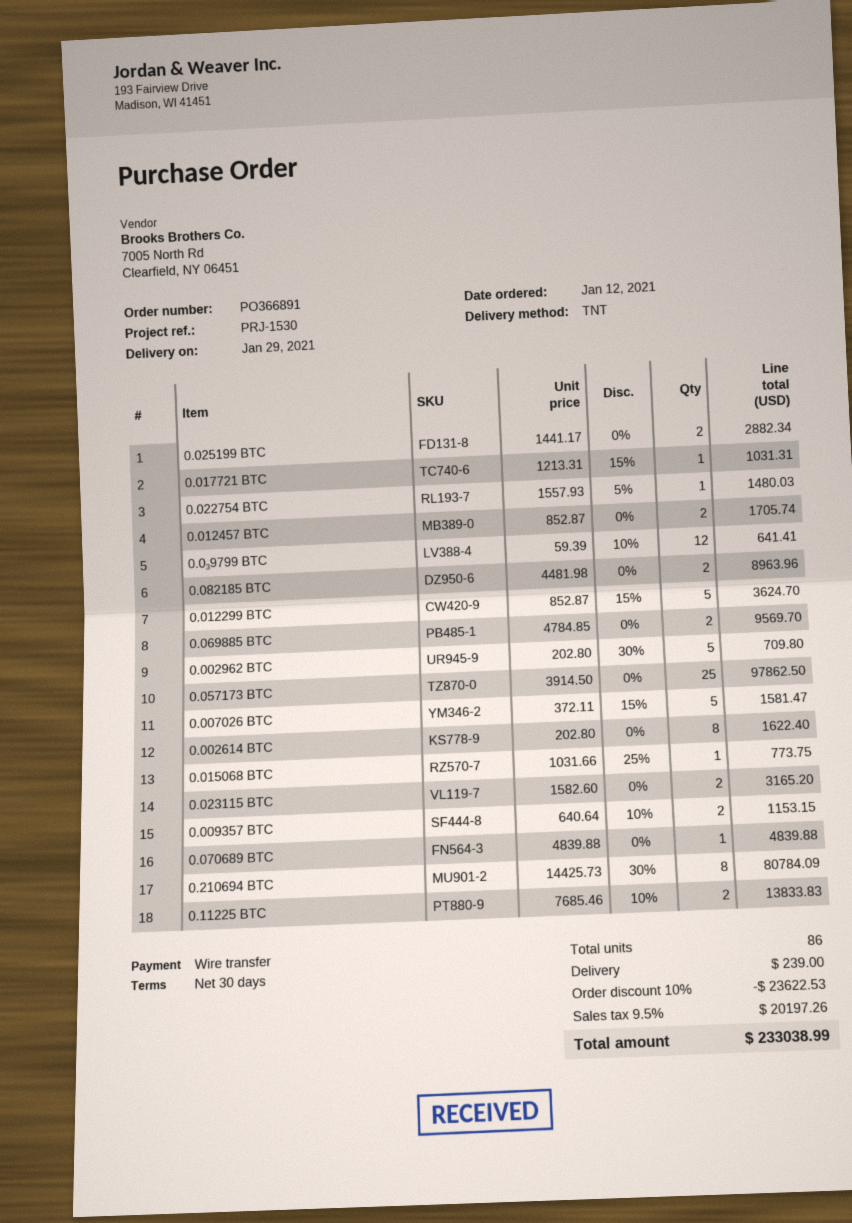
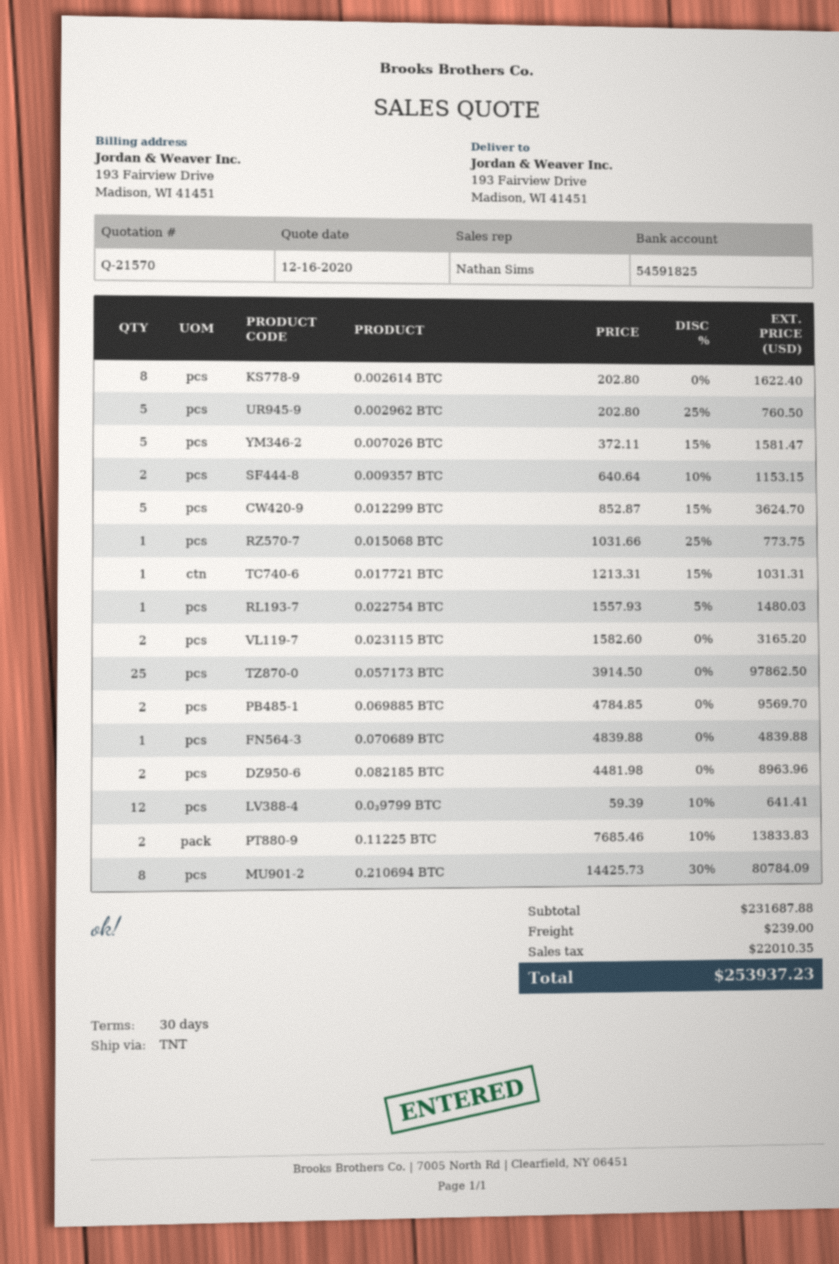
0.025199 BTC: 2 x 1441.17 = 2882.34 -> none
0.012457 BTC: 2 x 852.87 = 1705.74 -> none
0.002962 BTC: 5 x 202.80 - 30% = 709.80 -> 5 x 202.80 - 25% = 760.50
discount: 10% = 23622.53 -> none
tax: 20197.26 -> 22010.35
total: 233038.99 -> 253937.23

